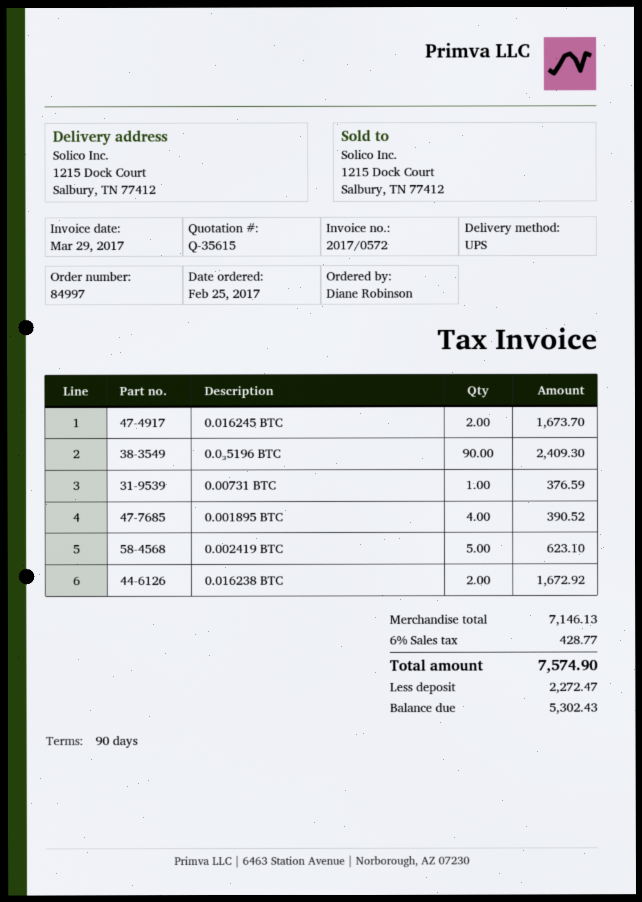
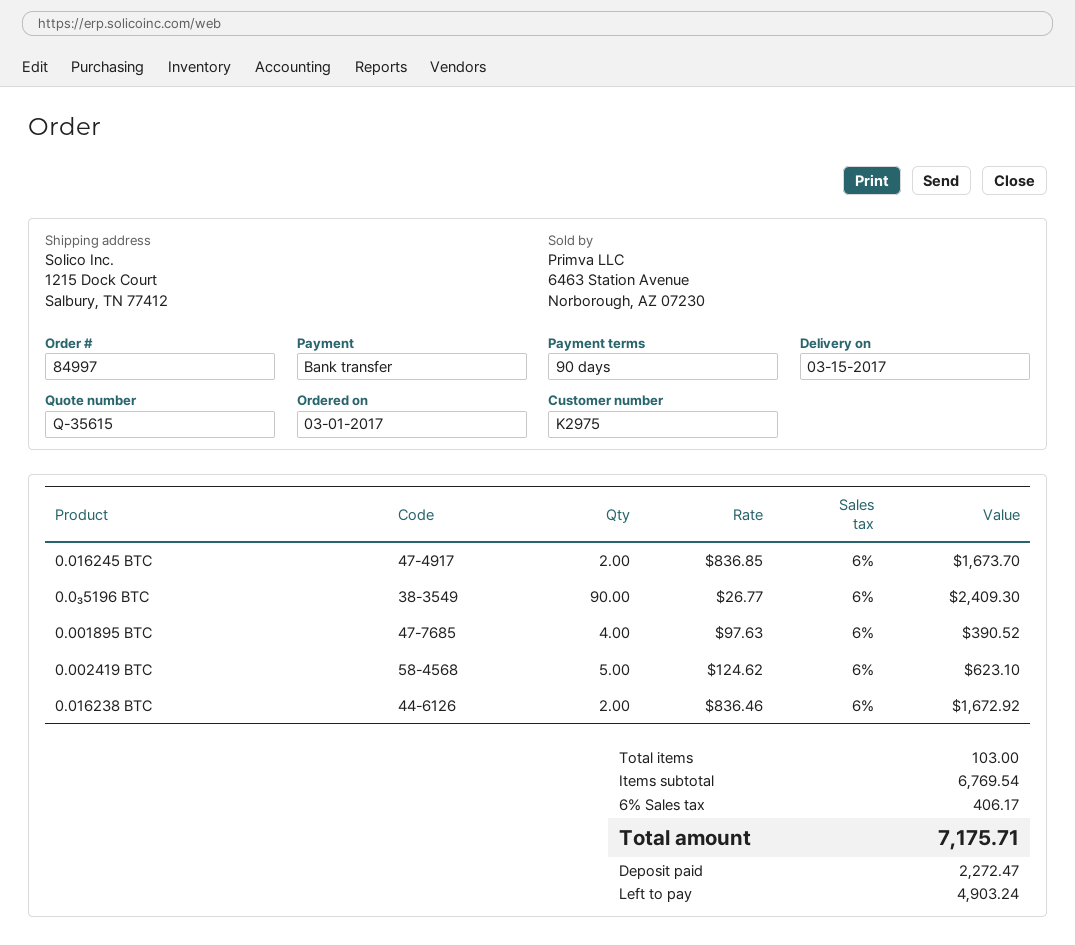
order date: 2017-02-25 -> 2017-03-01
0.00731 BTC: 1 for 376.59 -> none
subtotal: 7146.13 -> 6769.54
tax: 6% = 428.77 -> 6% = 406.17
total: 7574.90 -> 7175.71
balance: 5302.43 -> 4903.24

